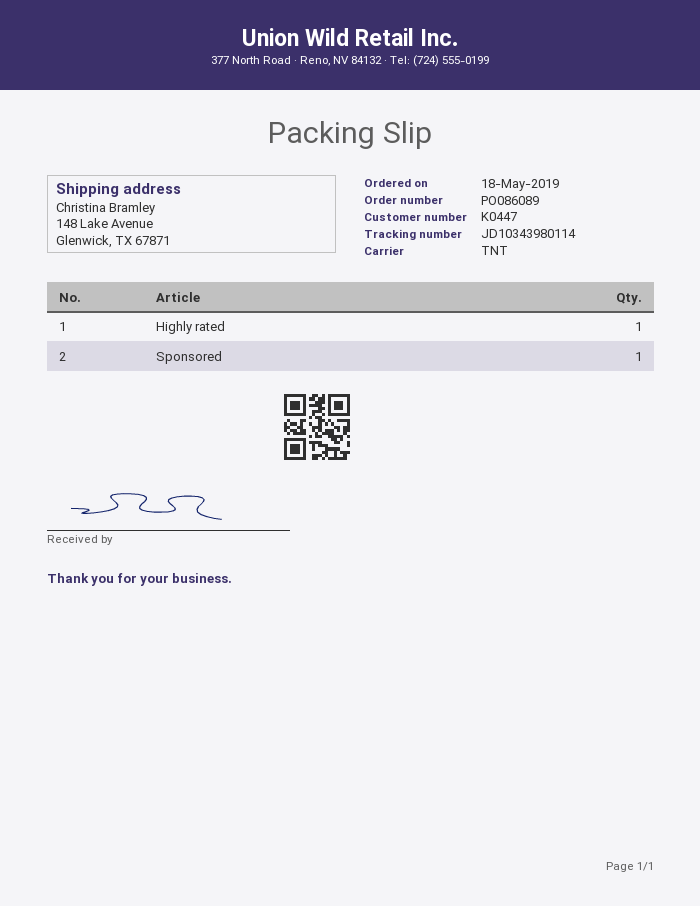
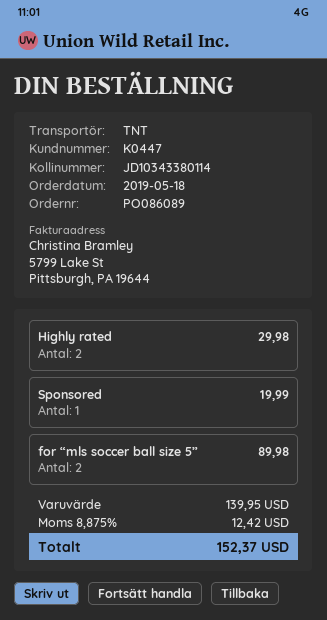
tracking number: JD10343980114 -> JD10343380114
Highly rated: 1 -> 2
for “mls soccer ball size 5”: none -> 2

